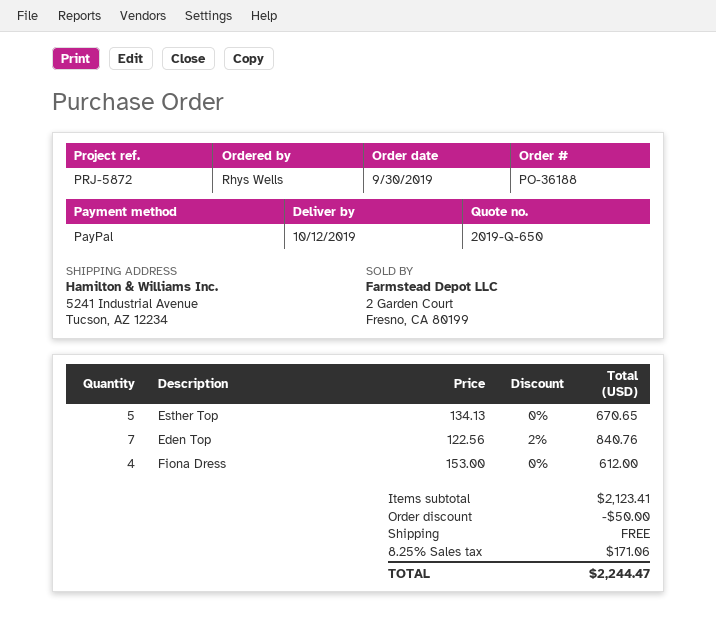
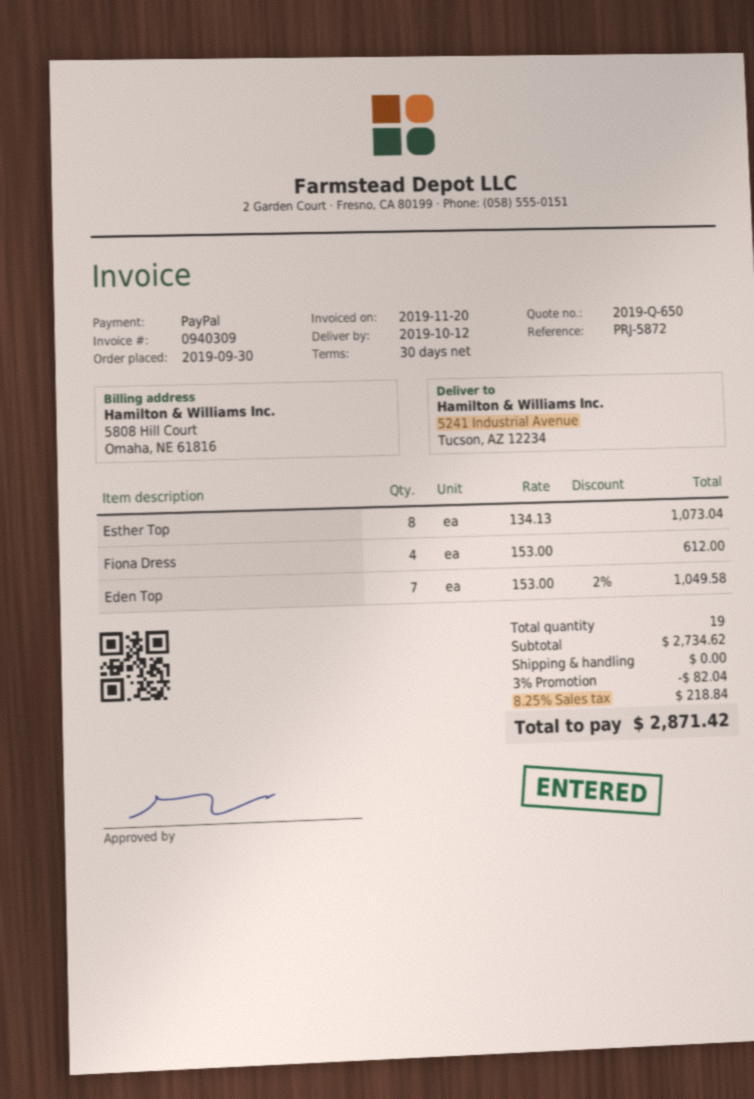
Esther Top: 5 x 134.13 = 670.65 -> 8 x 134.13 = 1073.04
Eden Top: 7 x 122.56 - 2% = 840.76 -> 7 x 153.00 - 2% = 1049.58
subtotal: 2123.41 -> 2734.62
discount: 50.00 -> 82.04
tax: 8.25% = 171.06 -> 8.25% = 218.84
total: 2244.47 -> 2871.42

